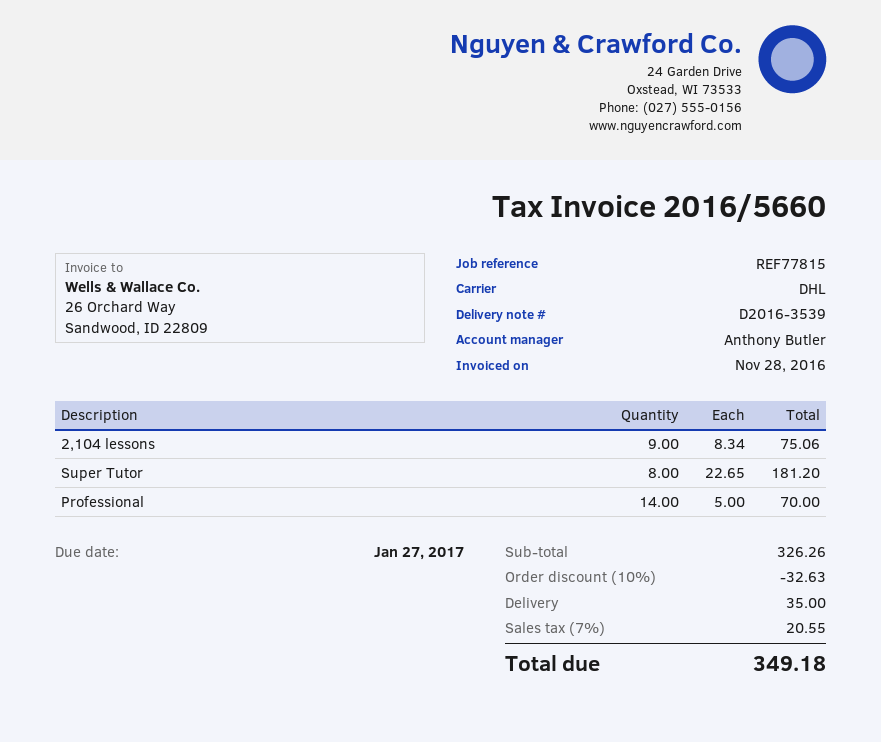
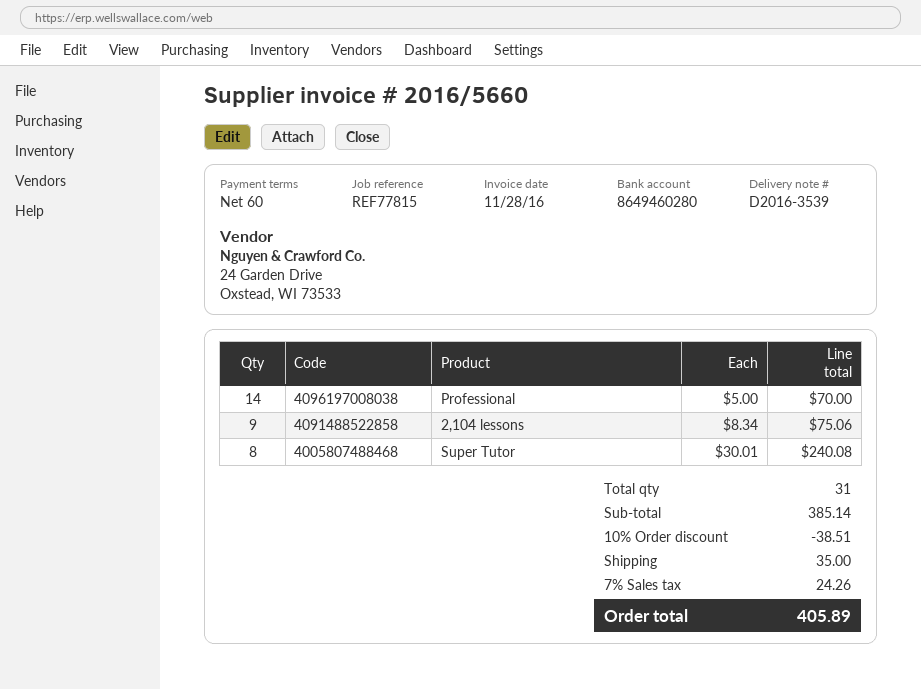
Super Tutor: 8 x 22.65 = 181.20 -> 8 x 30.01 = 240.08
subtotal: 326.26 -> 385.14
discount: 10% = 32.63 -> 10% = 38.51
tax: 7% = 20.55 -> 7% = 24.26
total: 349.18 -> 405.89

